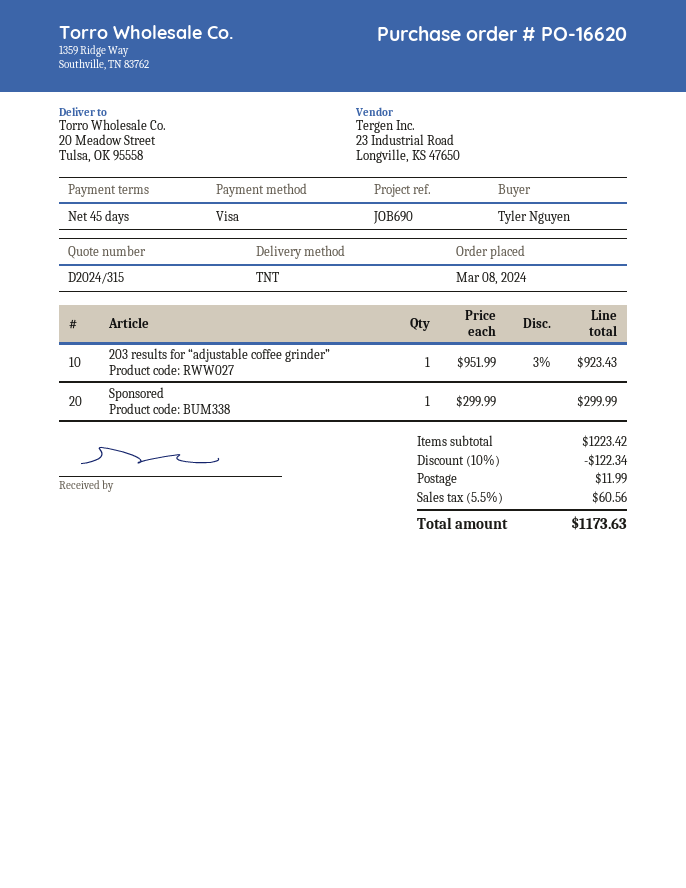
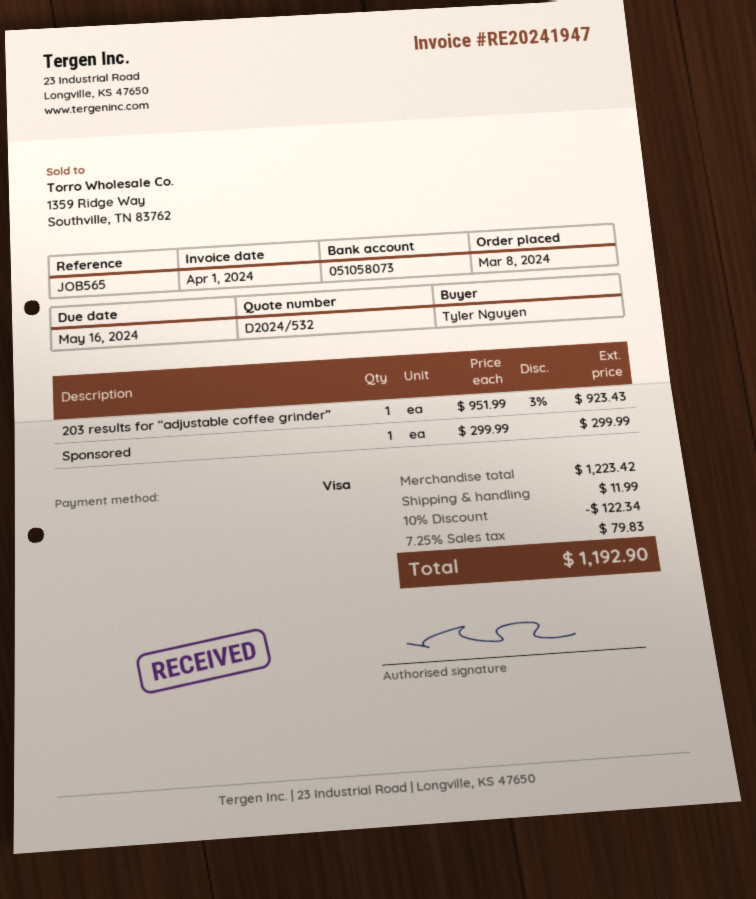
quote number: D2024/315 -> D2024/532
reference: JOB690 -> JOB565
tax: 5.5% = 60.56 -> 7.25% = 79.83
total: 1173.63 -> 1192.90

